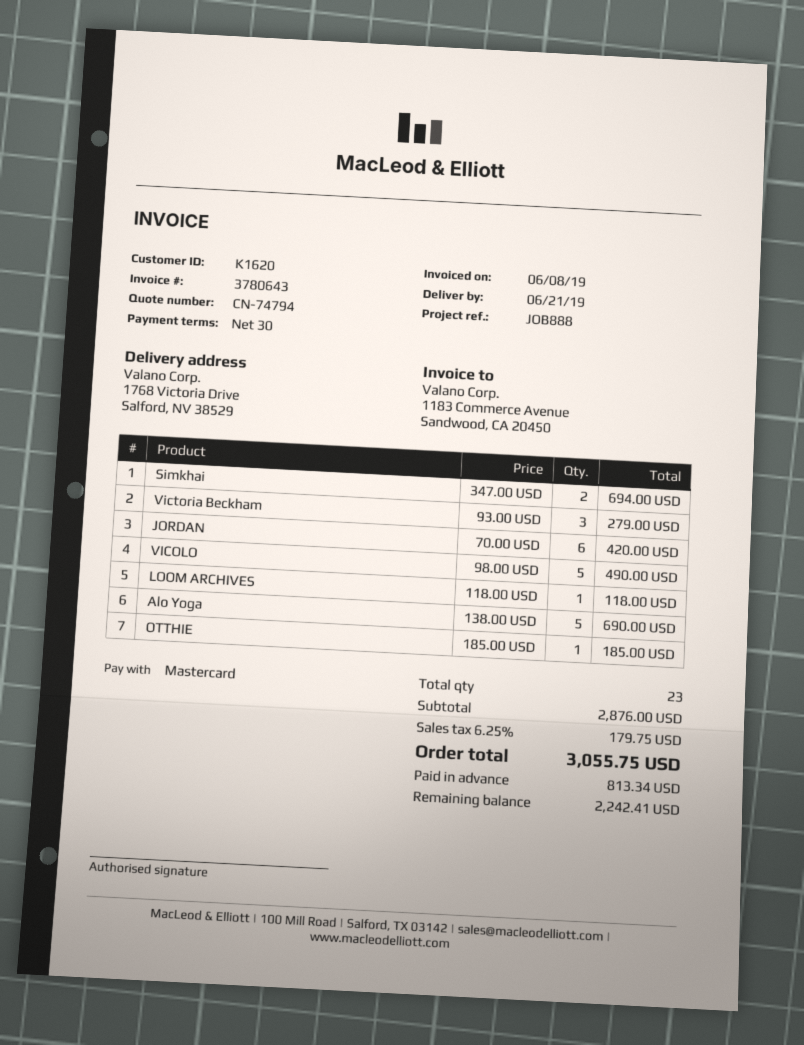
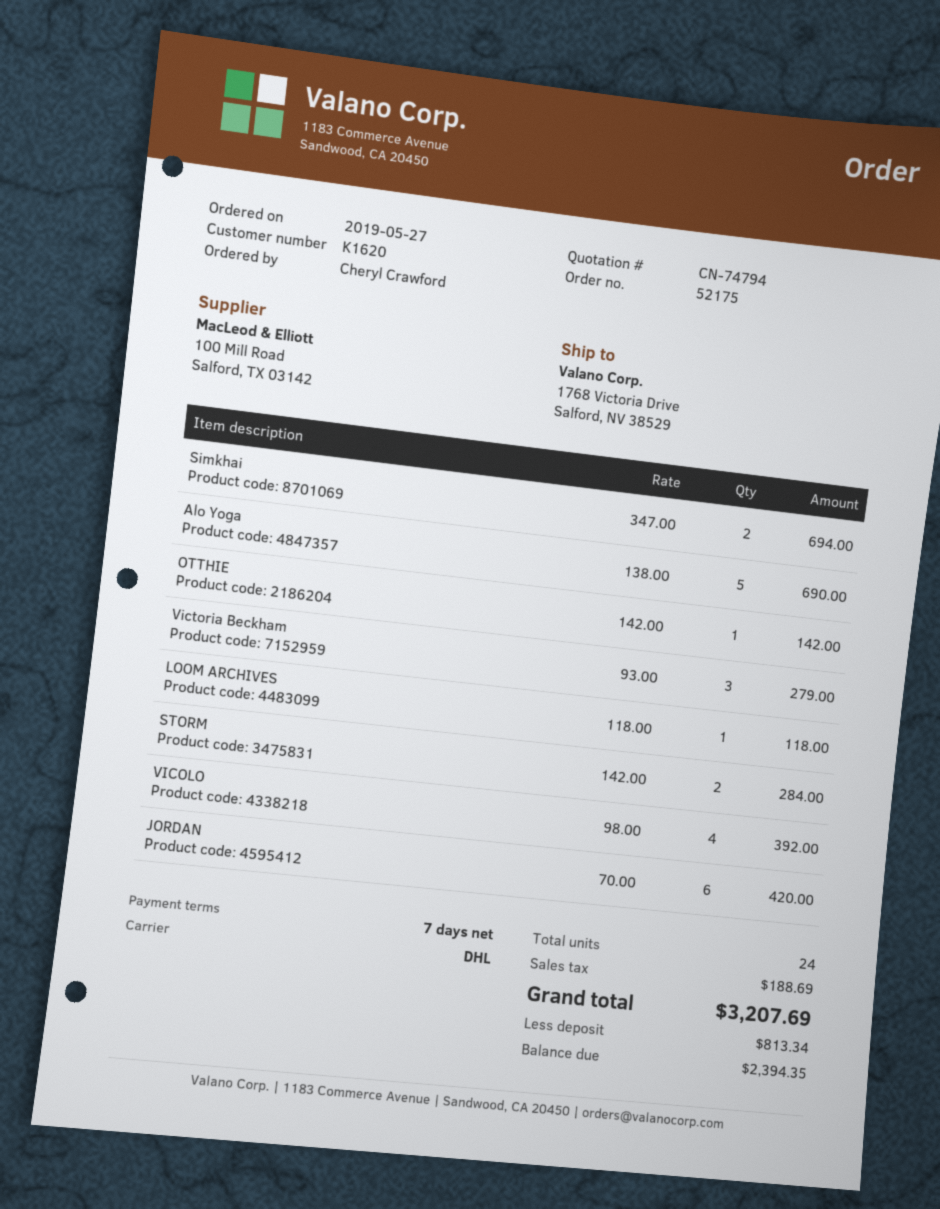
payment terms: 30 days -> 7 days
VICOLO: 5 x 98.00 = 490.00 -> 4 x 98.00 = 392.00
OTTHIE: 1 x 185.00 = 185.00 -> 1 x 142.00 = 142.00
STORM: none -> 2 x 142.00 = 284.00
total quantity: 23 -> 24
tax: 179.75 -> 188.69
total: 3055.75 -> 3207.69
balance: 2242.41 -> 2394.35

